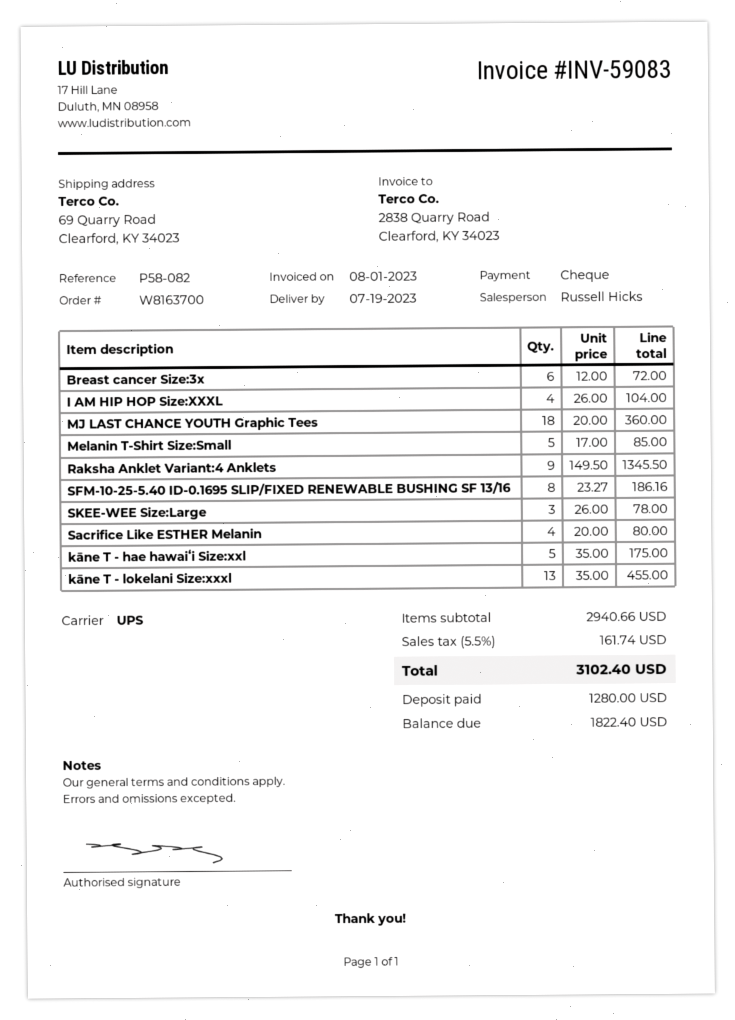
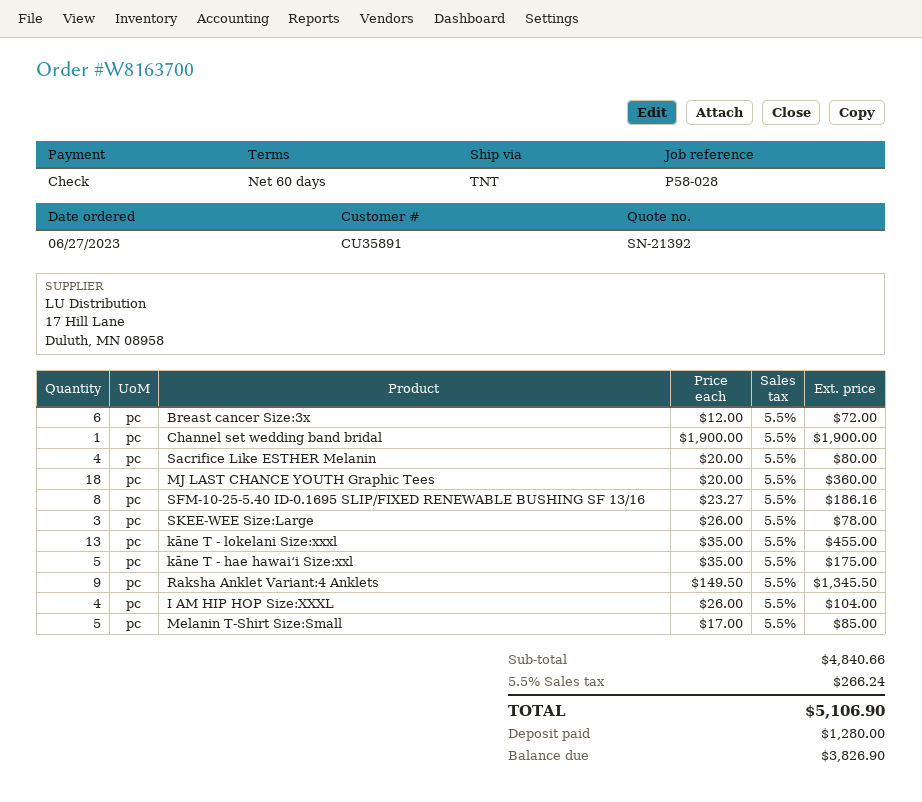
reference: P58-082 -> P58-028
shipping method: UPS -> TNT
Channel set wedding band bridal: none -> 1 x 1900.00 = 1900.00
subtotal: 2940.66 -> 4840.66
tax: 5.5% = 161.74 -> 5.5% = 266.24
total: 3102.40 -> 5106.90
balance: 1822.40 -> 3826.90

